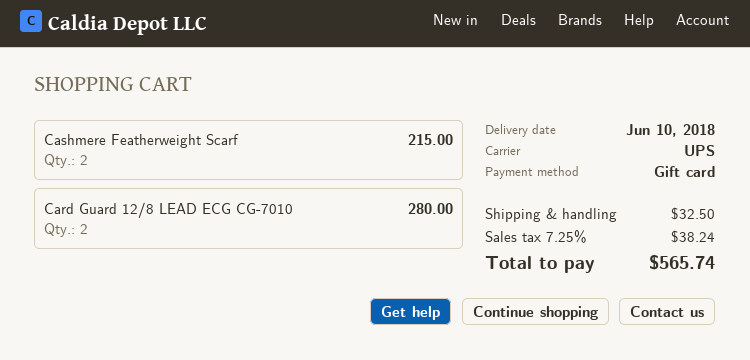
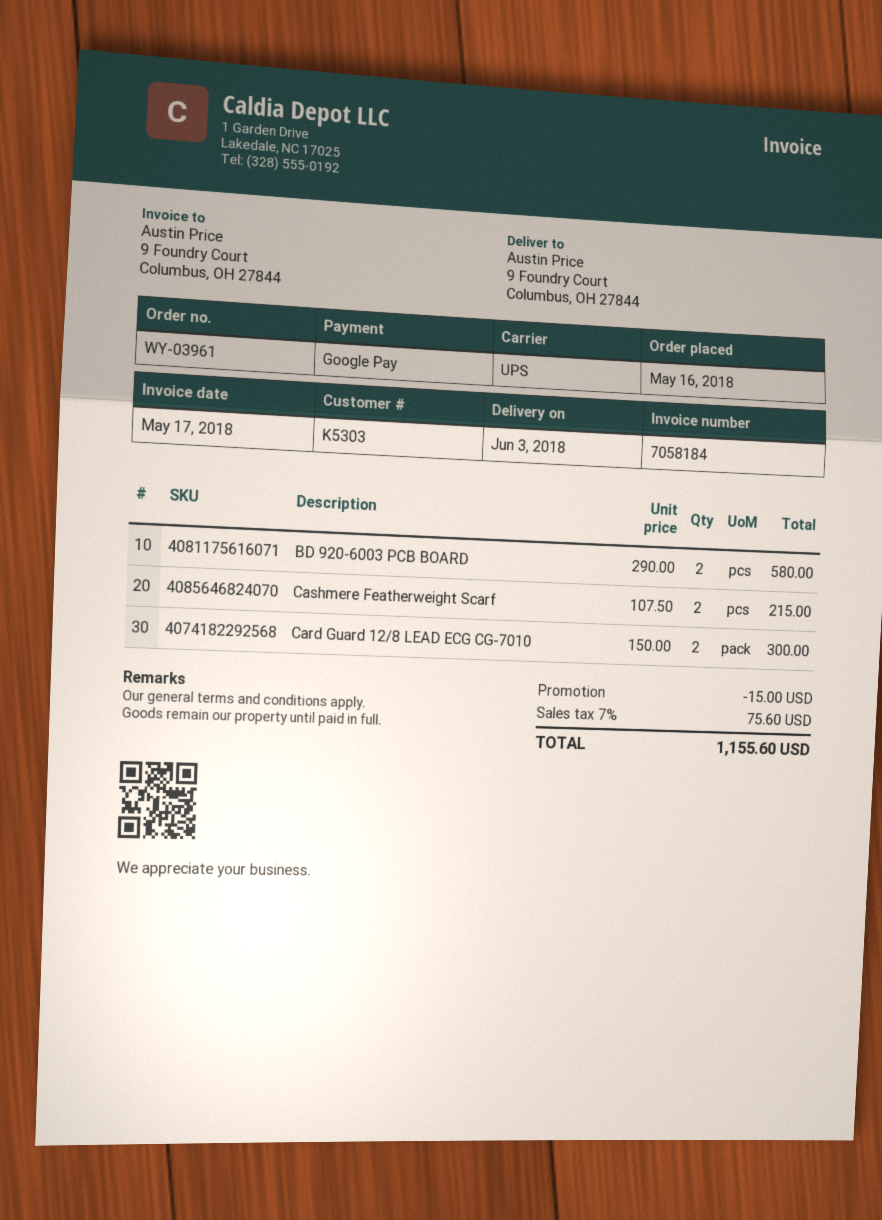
delivery date: 2018-06-10 -> 2018-06-03
payment method: gift card -> Google Pay
Card Guard 12/8 LEAD ECG CG-7010: 2 for 280.00 -> 2 for 300.00
BD 920-6003 PCB BOARD: none -> 2 for 580.00
discount: none -> 15.00
shipping: 32.50 -> none
tax: 7.25% = 38.24 -> 7% = 75.60
total: 565.74 -> 1155.60

